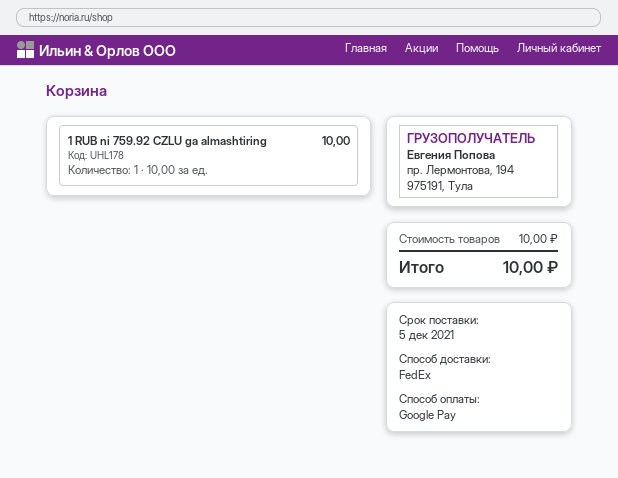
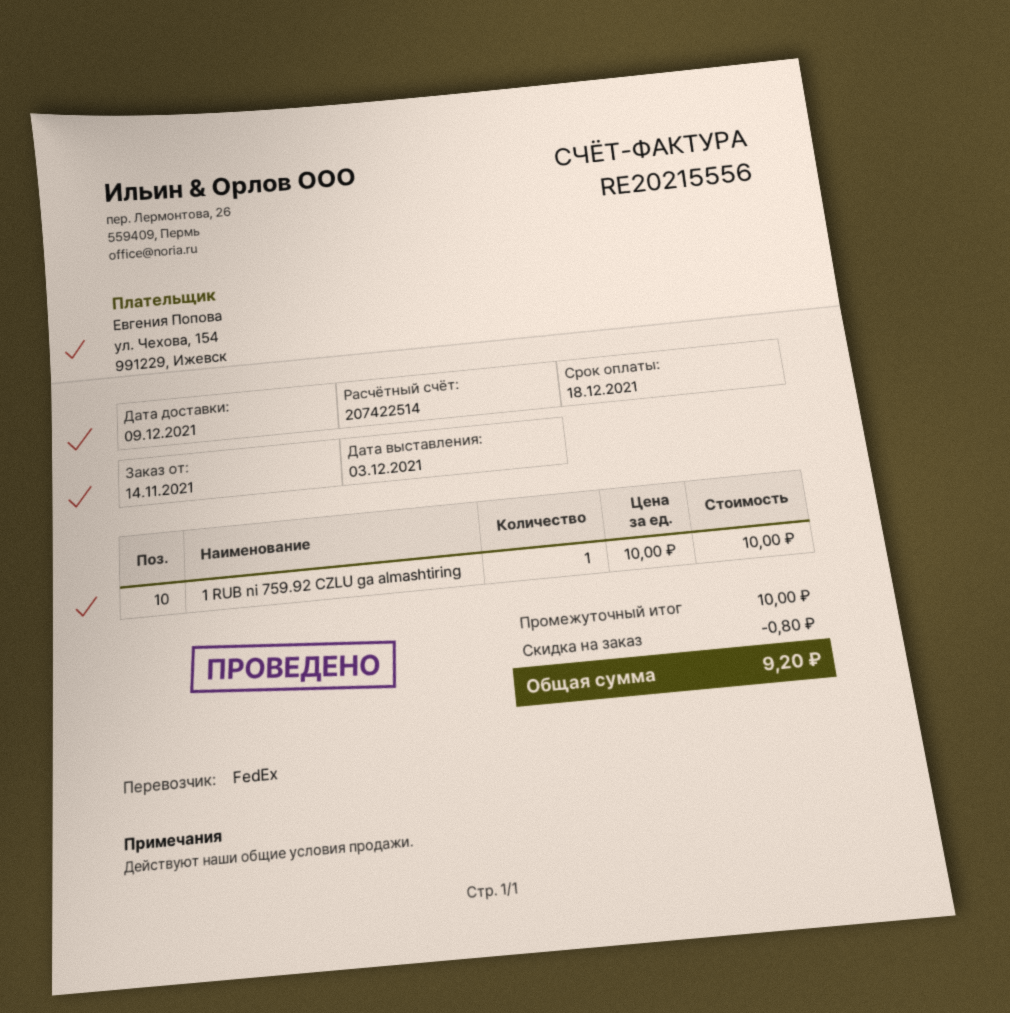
delivery date: 2021-12-05 -> 2021-12-09
discount: none -> 0.80
total: 10.00 -> 9.20

